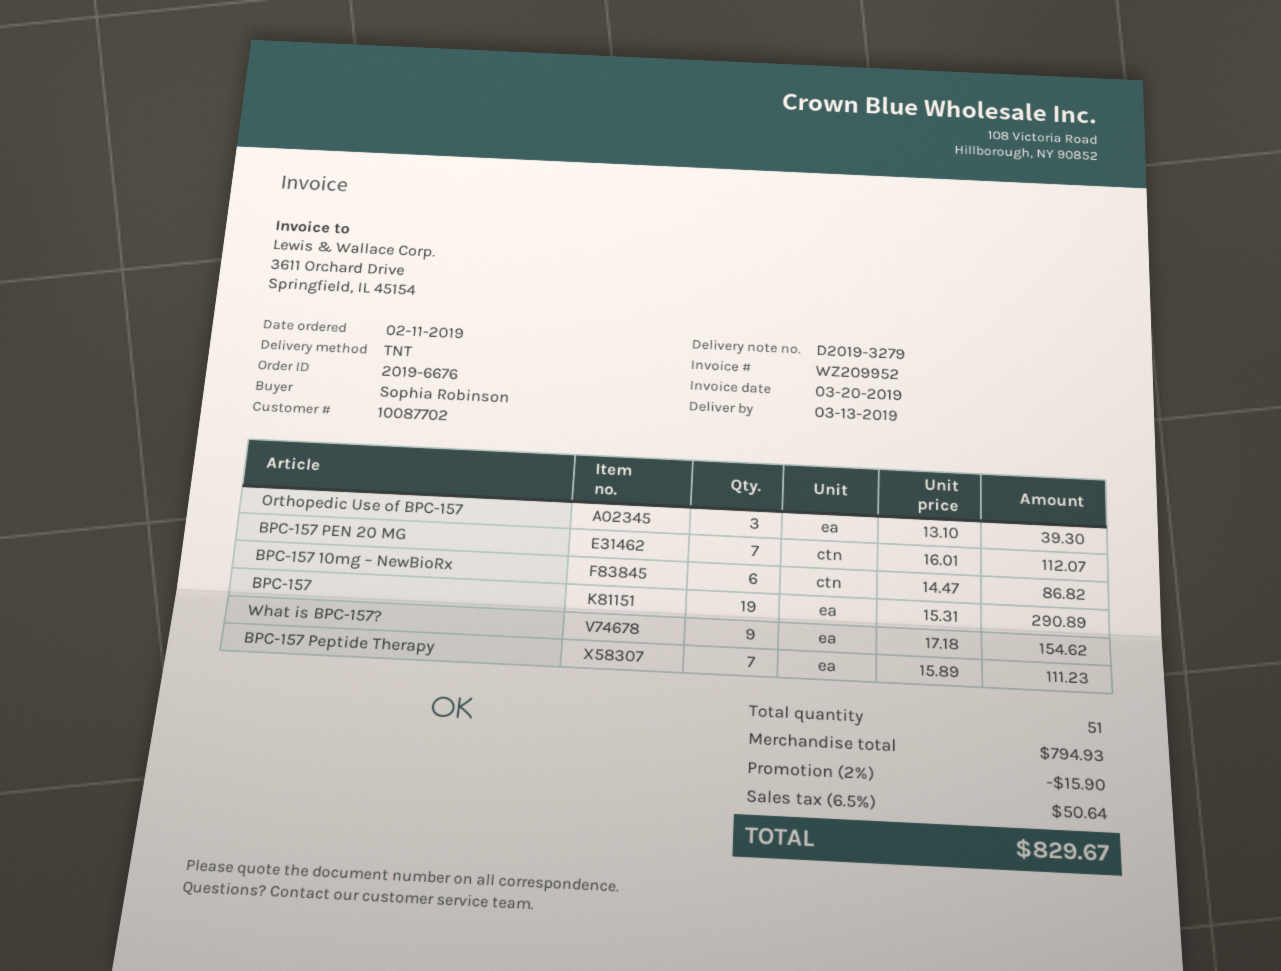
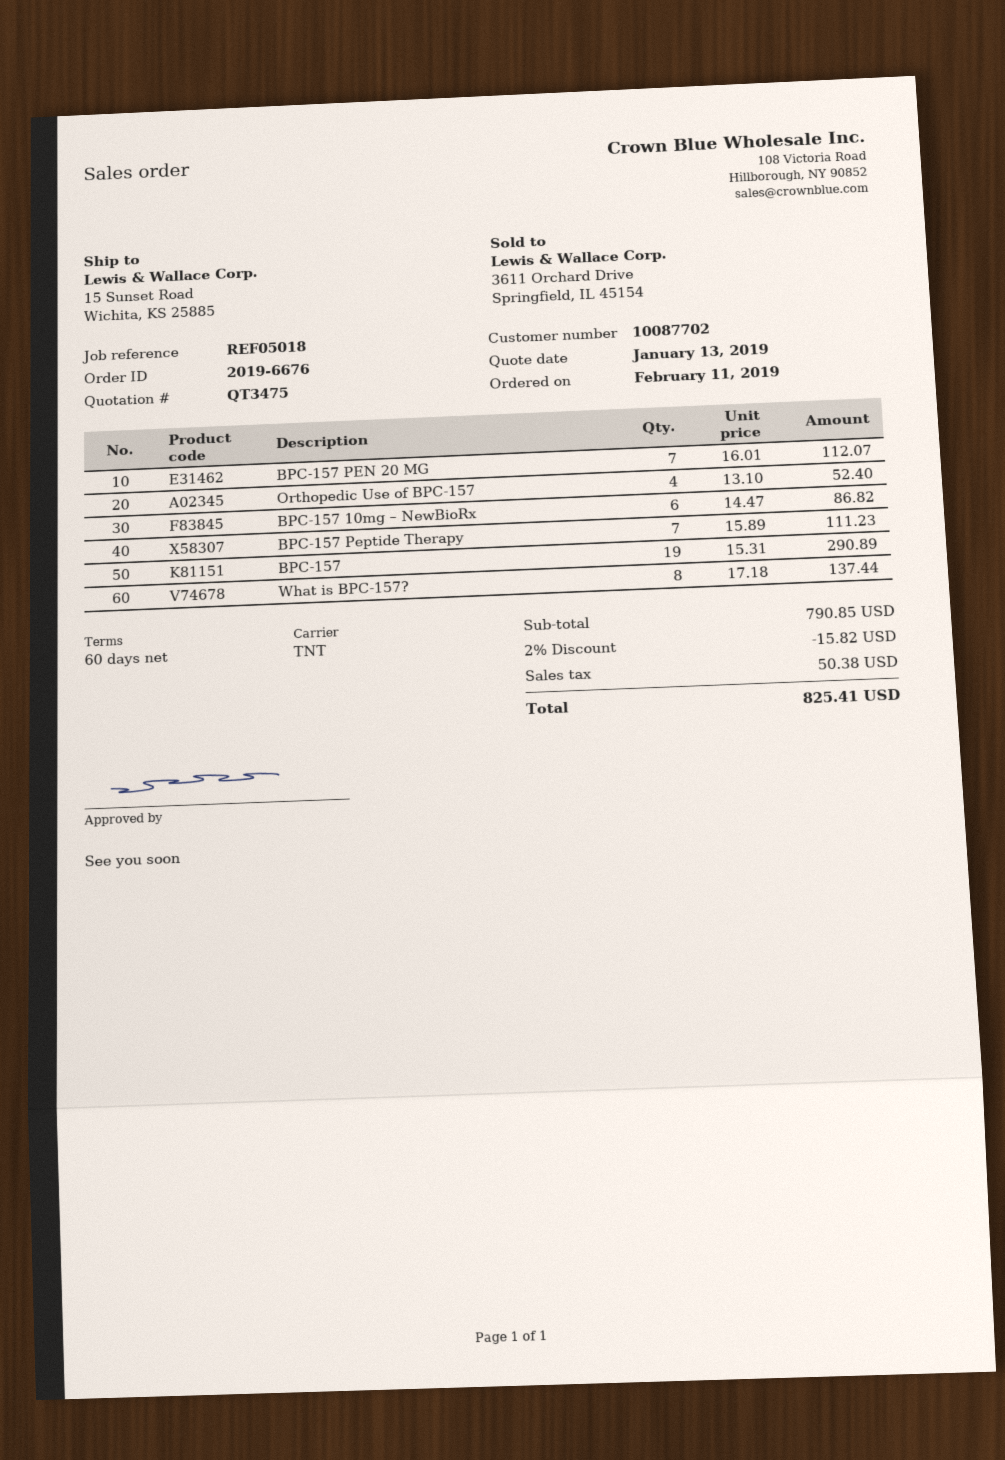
Orthopedic Use of BPC-157: 3 x 13.10 = 39.30 -> 4 x 13.10 = 52.40
What is BPC-157?: 9 x 17.18 = 154.62 -> 8 x 17.18 = 137.44
subtotal: 794.93 -> 790.85
discount: 2% = 15.90 -> 2% = 15.82
tax: 50.64 -> 50.38
total: 829.67 -> 825.41

